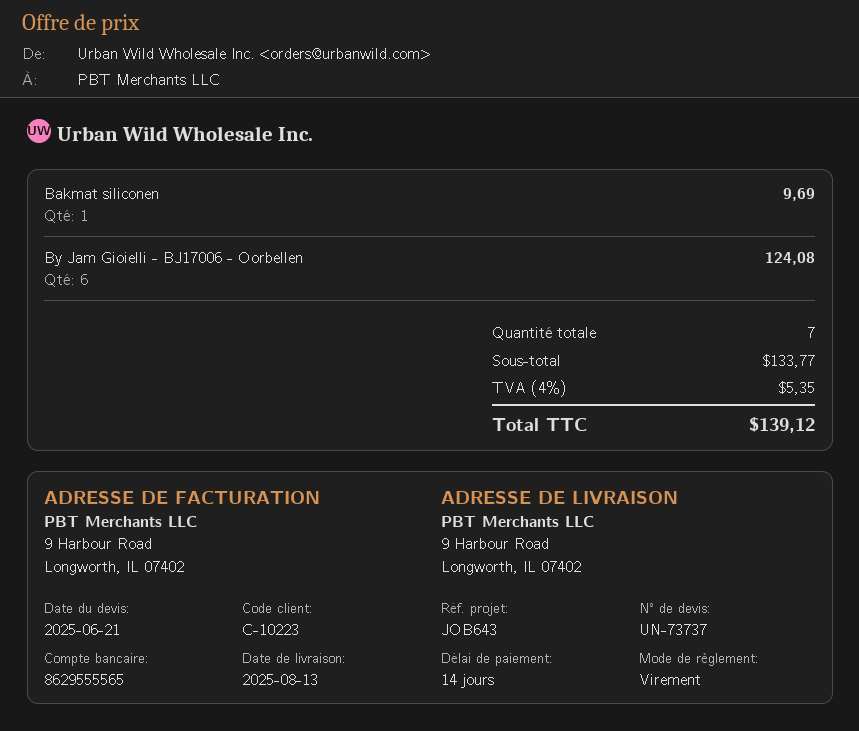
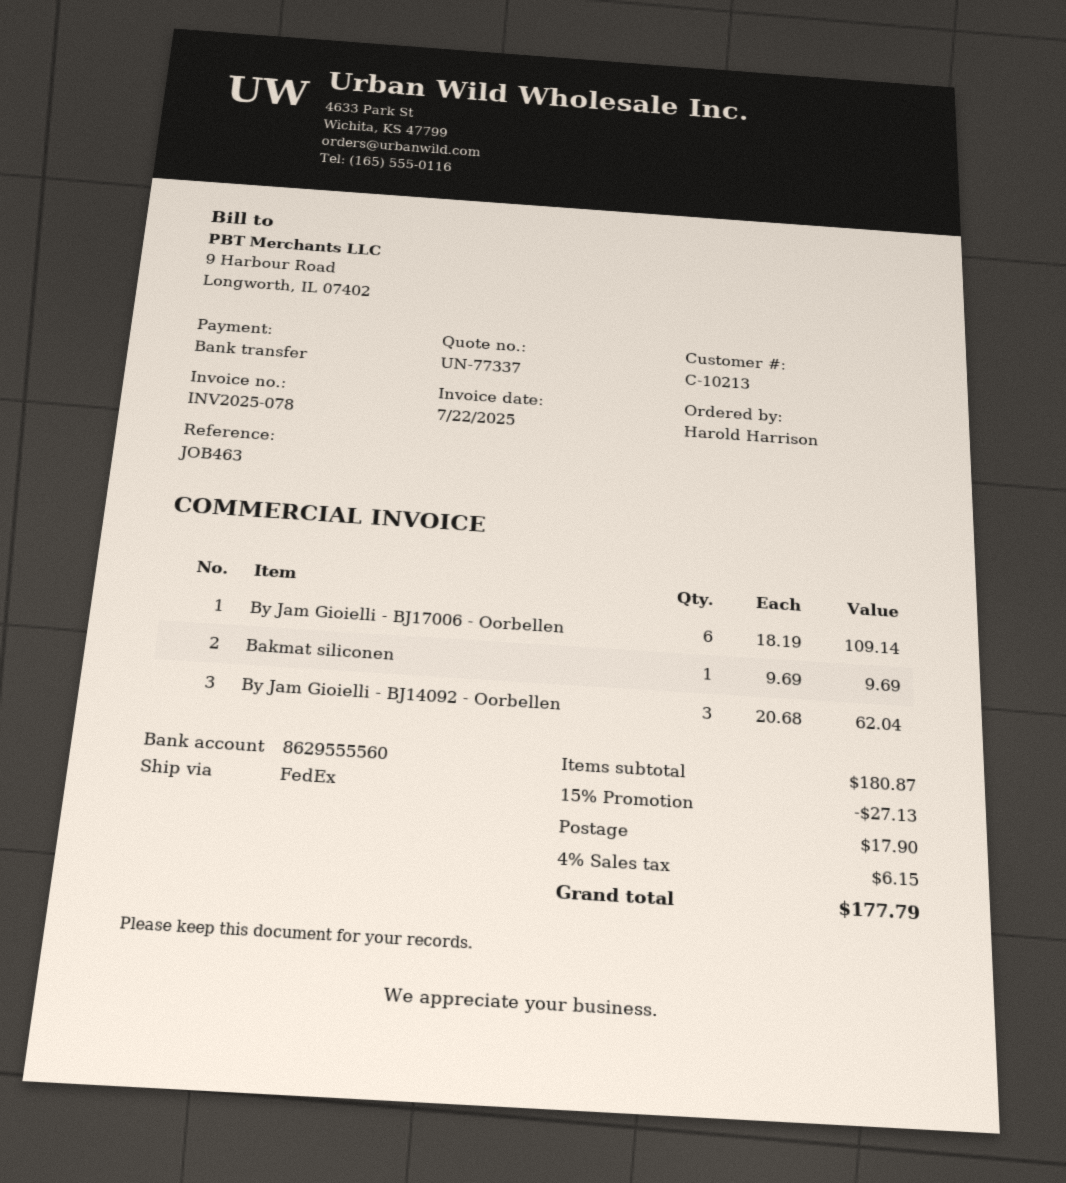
quote number: UN-73737 -> UN-77337
customer number: C-10223 -> C-10213
reference: JOB643 -> JOB463
bank account: 8629555565 -> 8629555560
By Jam Gioielli - BJ17006 - Oorbellen: 6 for 124.08 -> 6 for 109.14
By Jam Gioielli - BJ14092 - Oorbellen: none -> 3 for 62.04
subtotal: 133.77 -> 180.87
discount: none -> 15% = 27.13
shipping: none -> 17.90
tax: 4% = 5.35 -> 4% = 6.15
total: 139.12 -> 177.79

